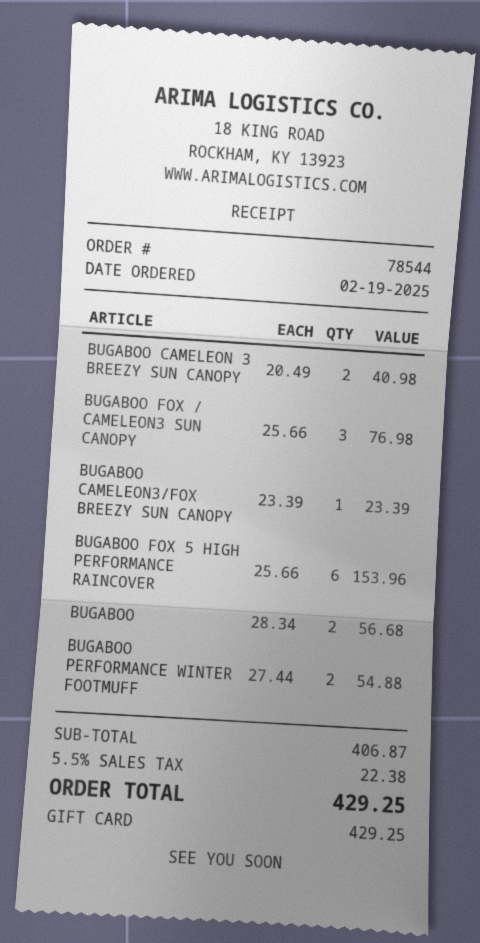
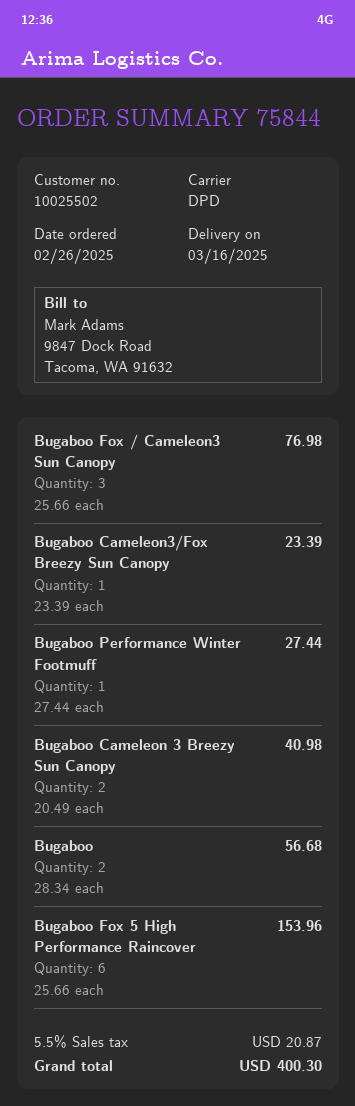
order number: 78544 -> 75844
order date: 2025-02-19 -> 2025-02-26
BUGABOO PERFORMANCE WINTER FOOTMUFF: 2 x 27.44 = 54.88 -> 1 x 27.44 = 27.44
tax: 5.5% = 22.38 -> 5.5% = 20.87
total: 429.25 -> 400.30

